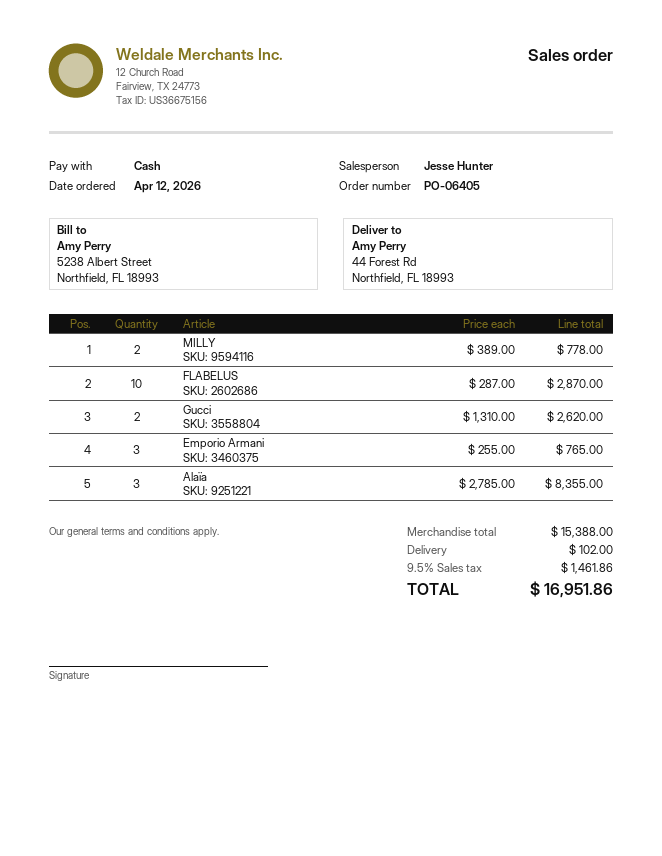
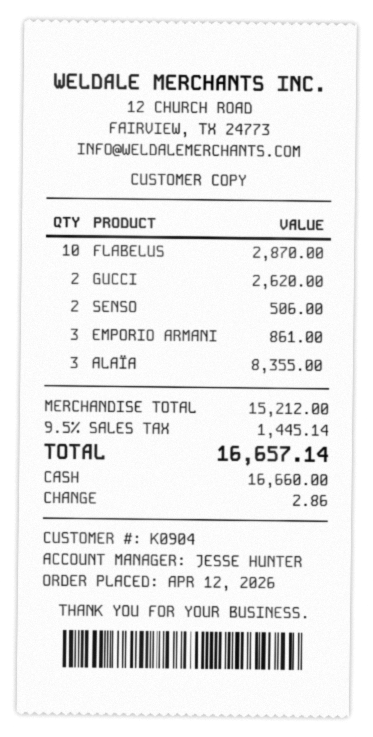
MILLY: 2 for 778.00 -> none
Emporio Armani: 3 for 765.00 -> 3 for 861.00
SENSO: none -> 2 for 506.00
subtotal: 15388.00 -> 15212.00
shipping: 102.00 -> none
tax: 9.5% = 1461.86 -> 9.5% = 1445.14
total: 16951.86 -> 16657.14

